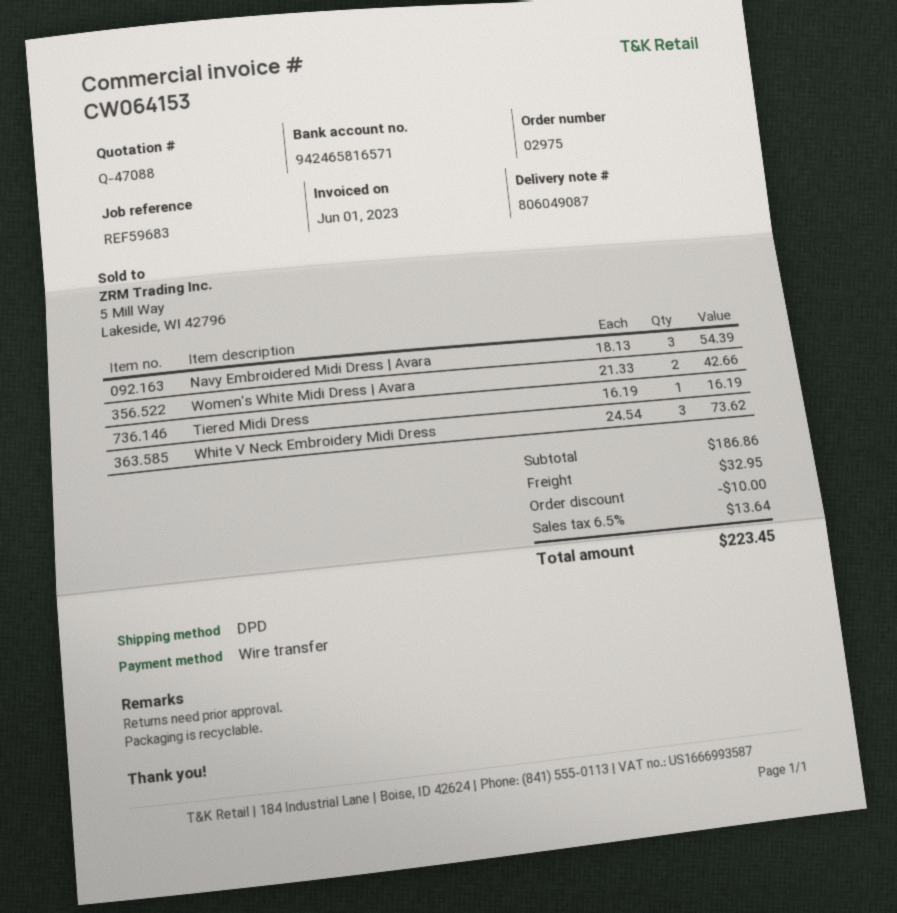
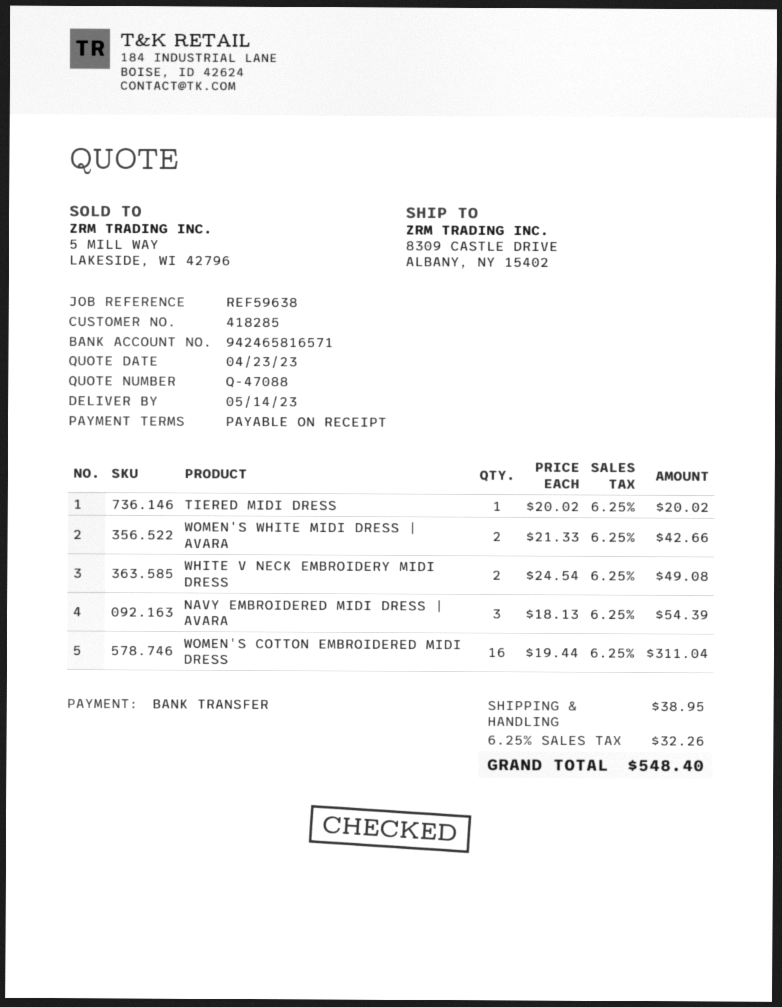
reference: REF59683 -> REF59638
Tiered Midi Dress: 1 x 16.19 = 16.19 -> 1 x 20.02 = 20.02
White V Neck Embroidery Midi Dress: 3 x 24.54 = 73.62 -> 2 x 24.54 = 49.08
WOMEN'S COTTON EMBROIDERED MIDI DRESS: none -> 16 x 19.44 = 311.04
discount: 10.00 -> none
shipping: 32.95 -> 38.95
tax: 6.5% = 13.64 -> 6.25% = 32.26
total: 223.45 -> 548.40

